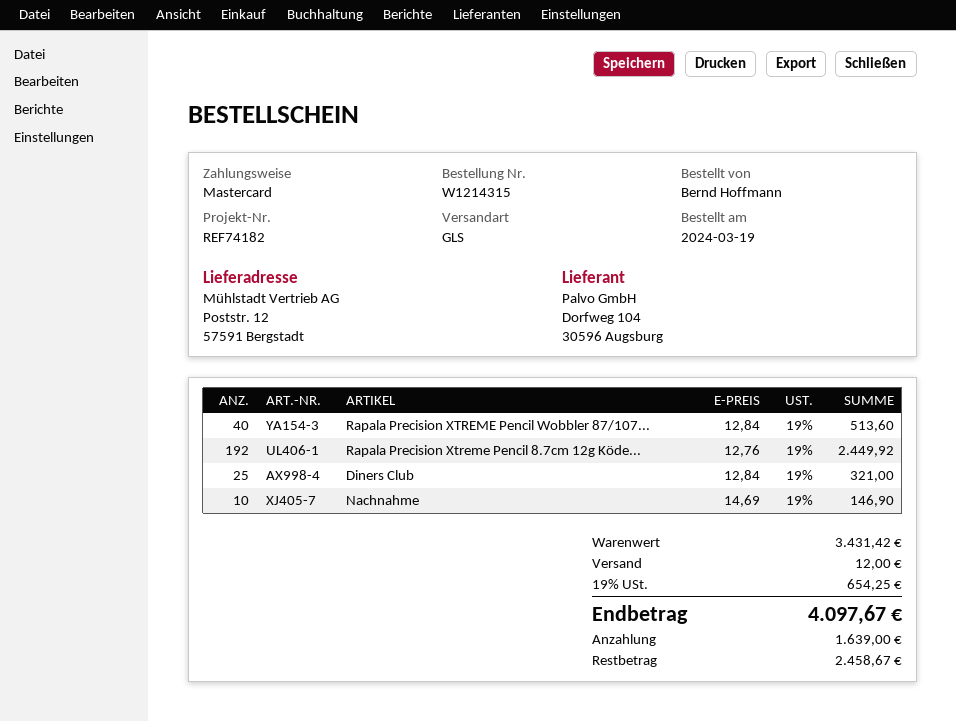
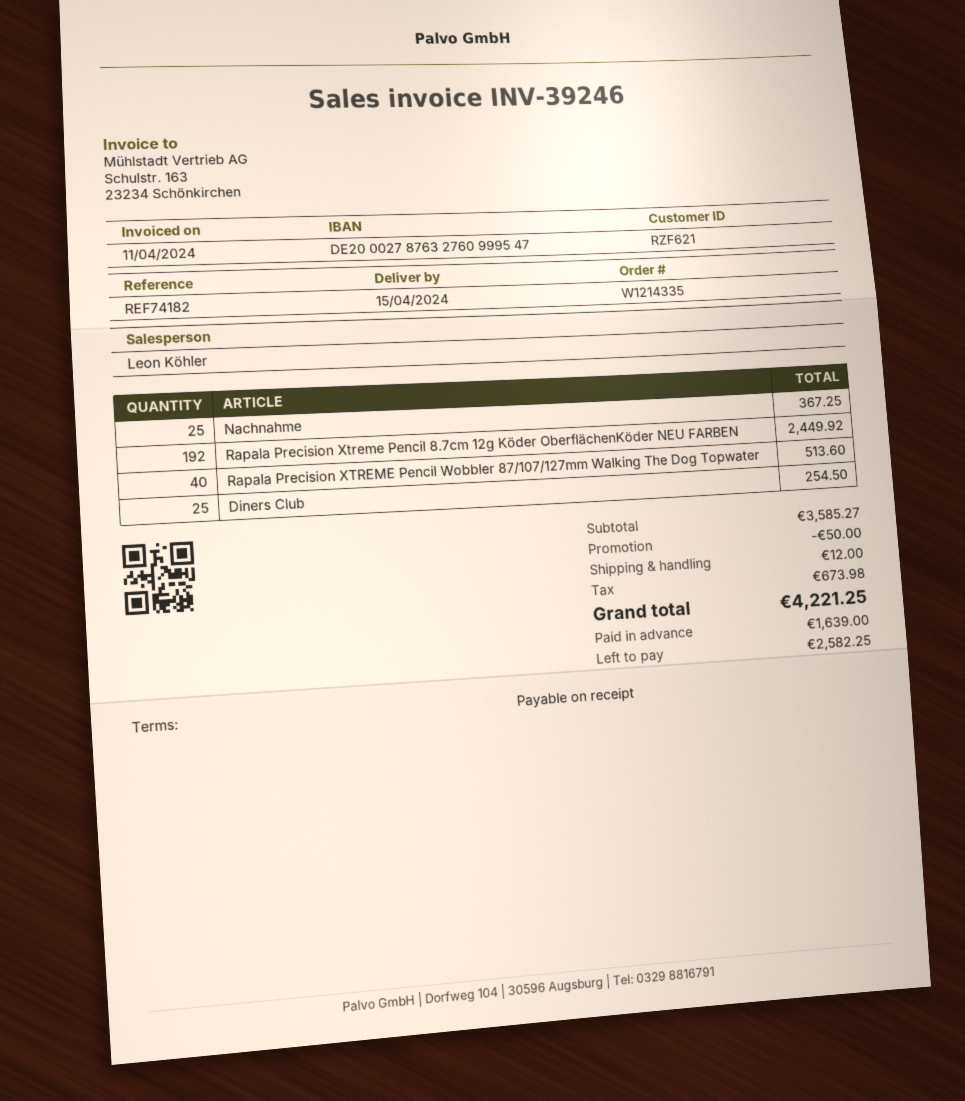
order number: W1214315 -> W1214335
Diners Club: 25 for 321.00 -> 25 for 254.50
Nachnahme: 10 for 146.90 -> 25 for 367.25
subtotal: 3431.42 -> 3585.27
discount: none -> 50.00
tax: 654.25 -> 673.98
total: 4097.67 -> 4221.25
balance: 2458.67 -> 2582.25

